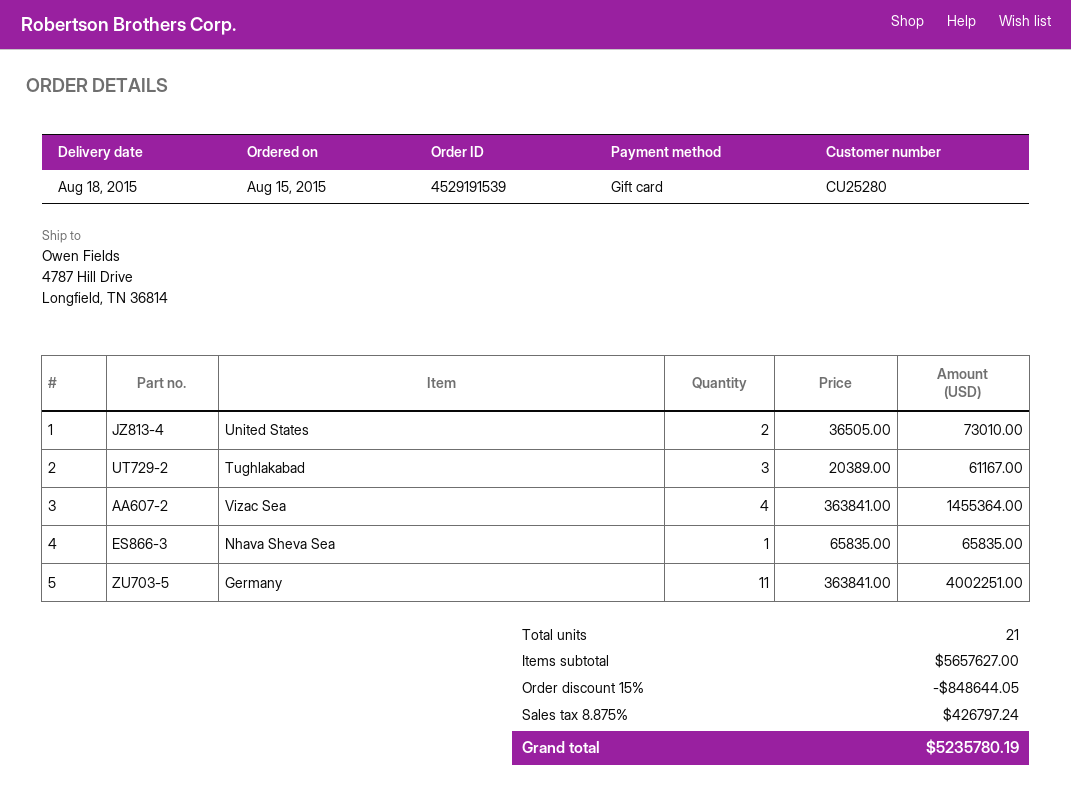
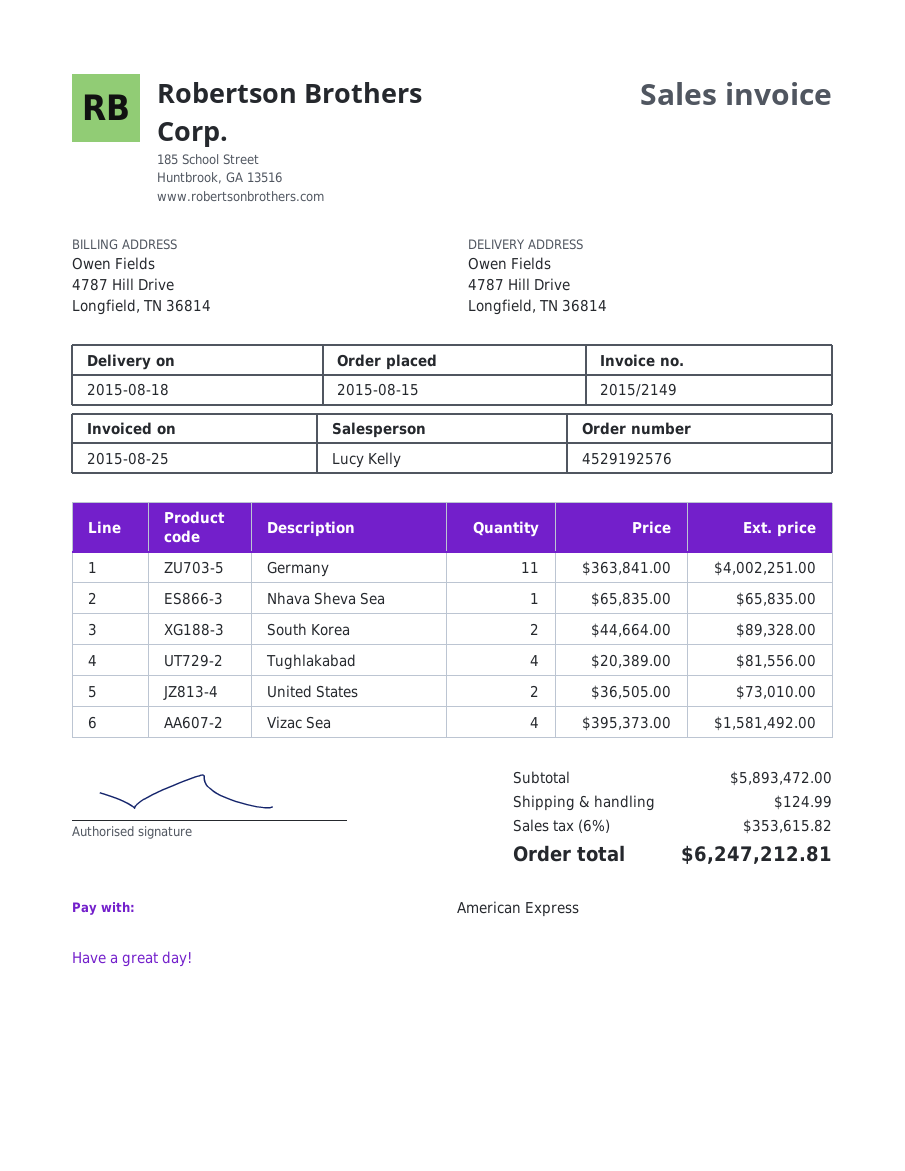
order number: 4529191539 -> 4529192576
payment method: gift card -> American Express
Tughlakabad: 3 x 20389.00 = 61167.00 -> 4 x 20389.00 = 81556.00
Vizac Sea: 4 x 363841.00 = 1455364.00 -> 4 x 395373.00 = 1581492.00
South Korea: none -> 2 x 44664.00 = 89328.00
subtotal: 5657627.00 -> 5893472.00
discount: 15% = 848644.05 -> none
shipping: none -> 124.99
tax: 8.875% = 426797.24 -> 6% = 353615.82
total: 5235780.19 -> 6247212.81

